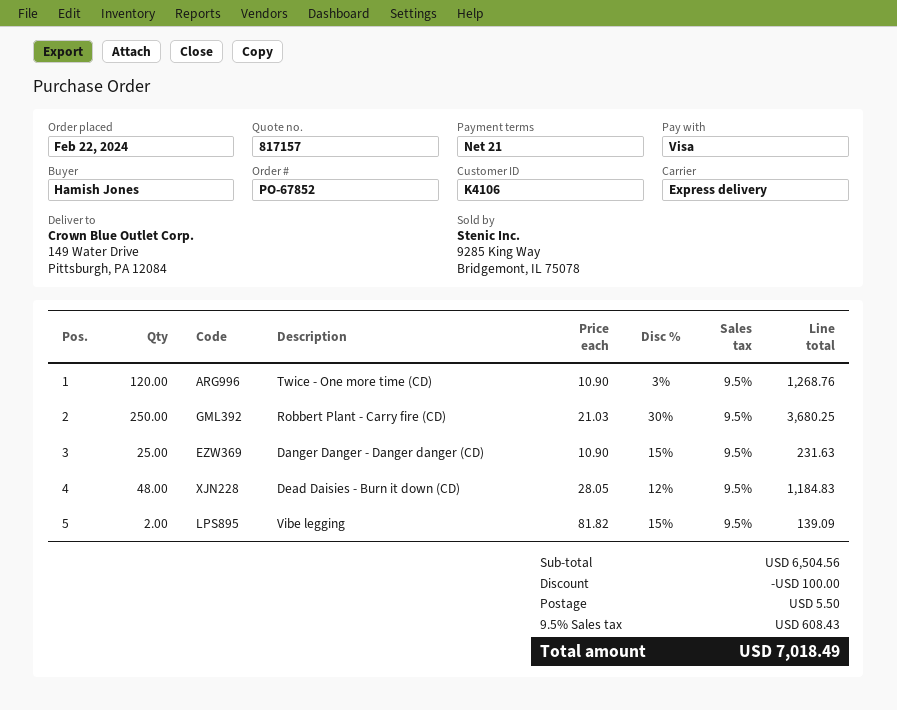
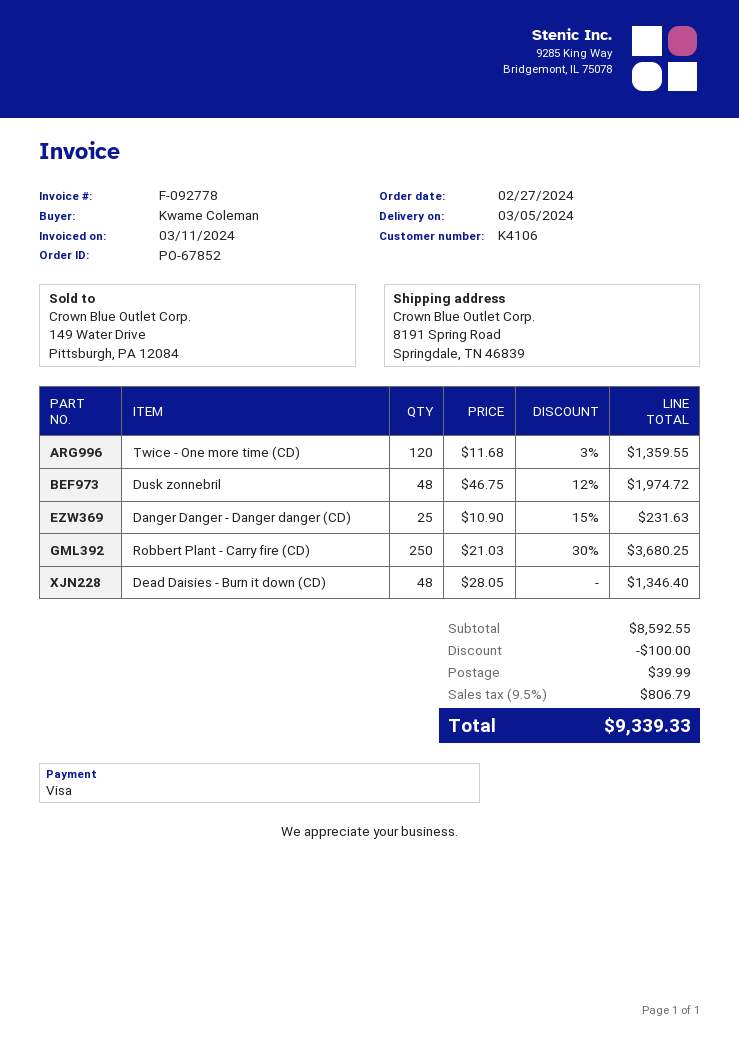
order date: 2024-02-22 -> 2024-02-27
ordered by: Hamish Jones -> Kwame Coleman
ship to: 149 Water Drive, Pittsburgh, PA 12084 -> 8191 Spring Road, Springdale, TN 46839
Twice - One more time (CD): 120 x 10.90 - 3% = 1268.76 -> 120 x 11.68 - 3% = 1359.55
Dead Daisies - Burn it down (CD): 48 x 28.05 - 12% = 1184.83 -> 48 x 28.05 = 1346.40
Vibe legging: 2 x 81.82 - 15% = 139.09 -> none
Dusk zonnebril: none -> 48 x 46.75 - 12% = 1974.72
subtotal: 6504.56 -> 8592.55
shipping: 5.50 -> 39.99
tax: 9.5% = 608.43 -> 9.5% = 806.79
total: 7018.49 -> 9339.33

